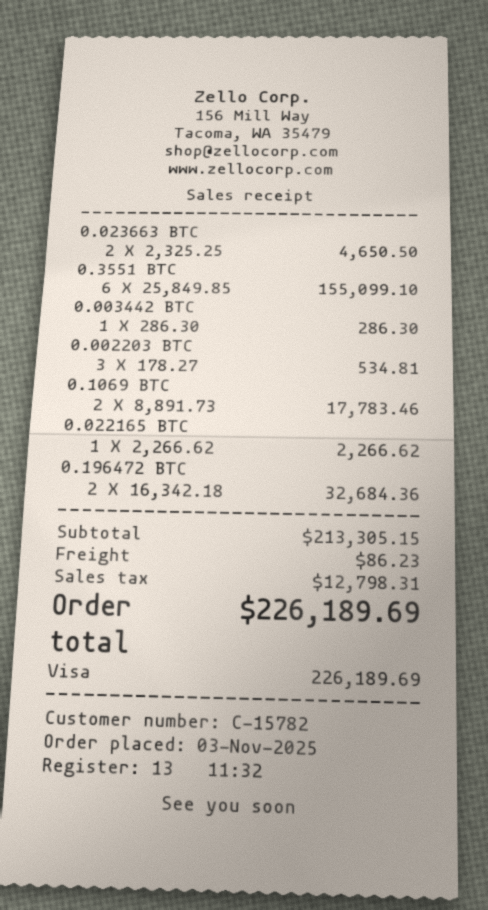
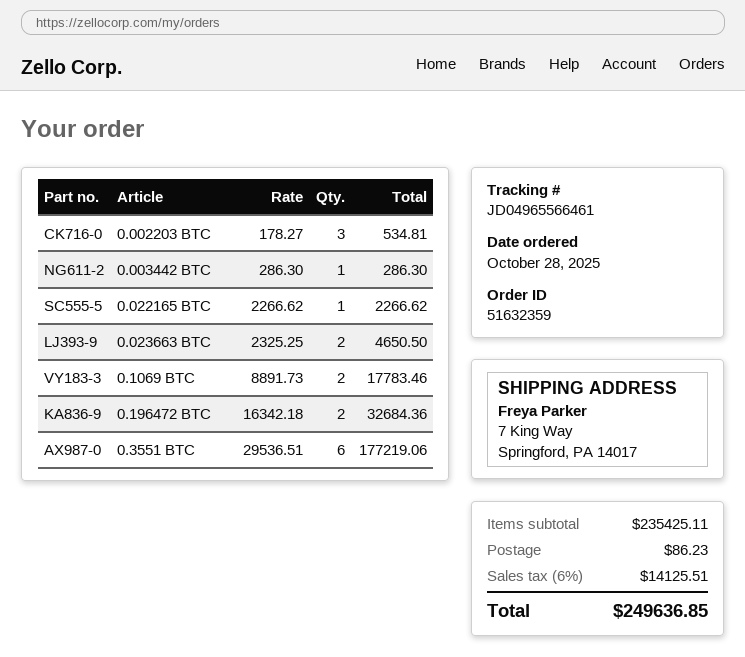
order date: 2025-11-03 -> 2025-10-28
0.3551 BTC: 6 x 25849.85 = 155099.10 -> 6 x 29536.51 = 177219.06
subtotal: 213305.15 -> 235425.11
tax: 12798.31 -> 14125.51
total: 226189.69 -> 249636.85

